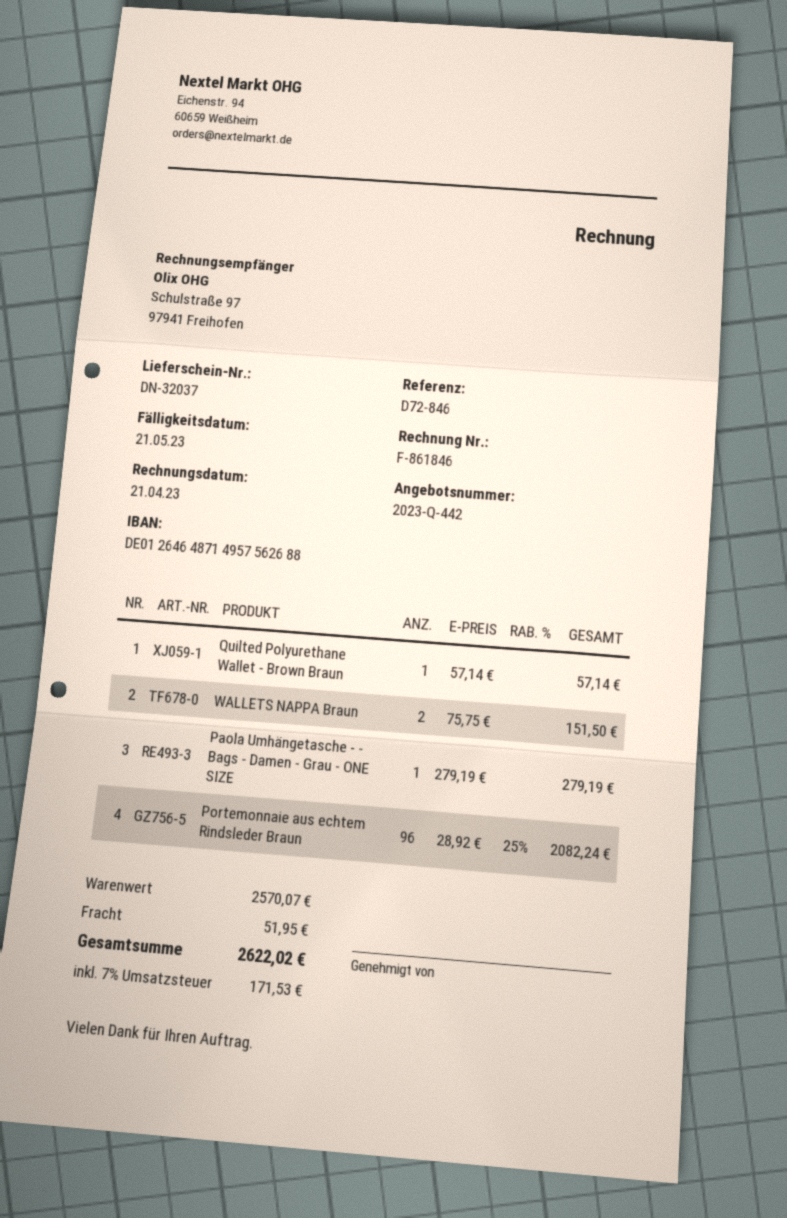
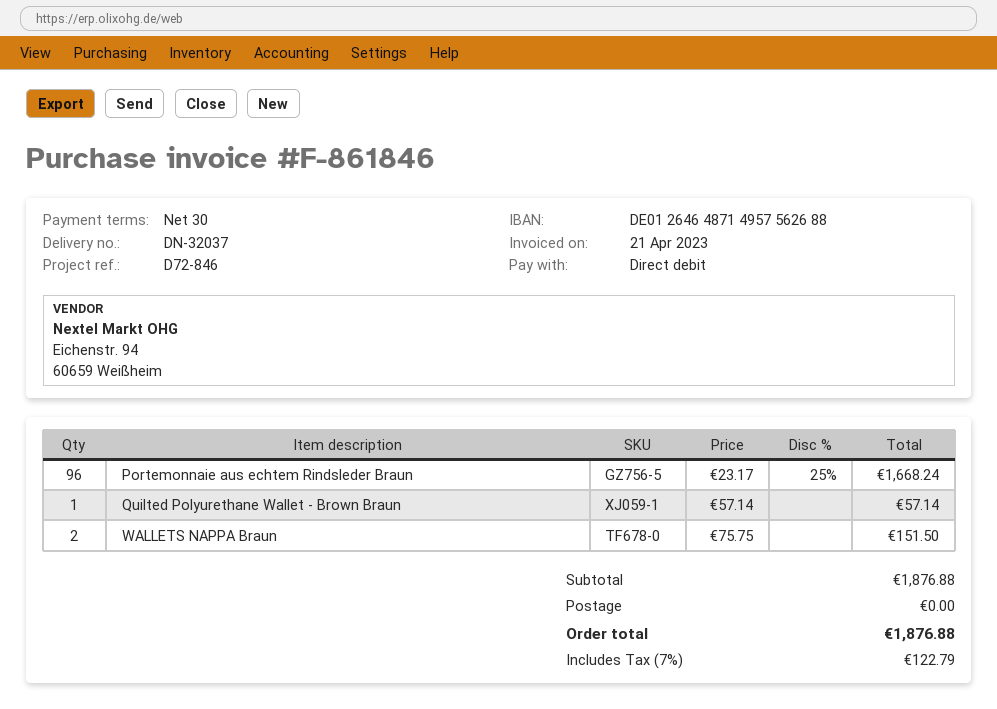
Paola Umhängetasche - - Bags - Damen - Grau - ONE SIZE: 1 x 279.19 = 279.19 -> none
Portemonnaie aus echtem Rindsleder Braun: 96 x 28.92 - 25% = 2082.24 -> 96 x 23.17 - 25% = 1668.24
subtotal: 2570.07 -> 1876.88
shipping: 51.95 -> 0.00
tax: 7% = 171.53 -> 7% = 122.79
total: 2622.02 -> 1876.88

